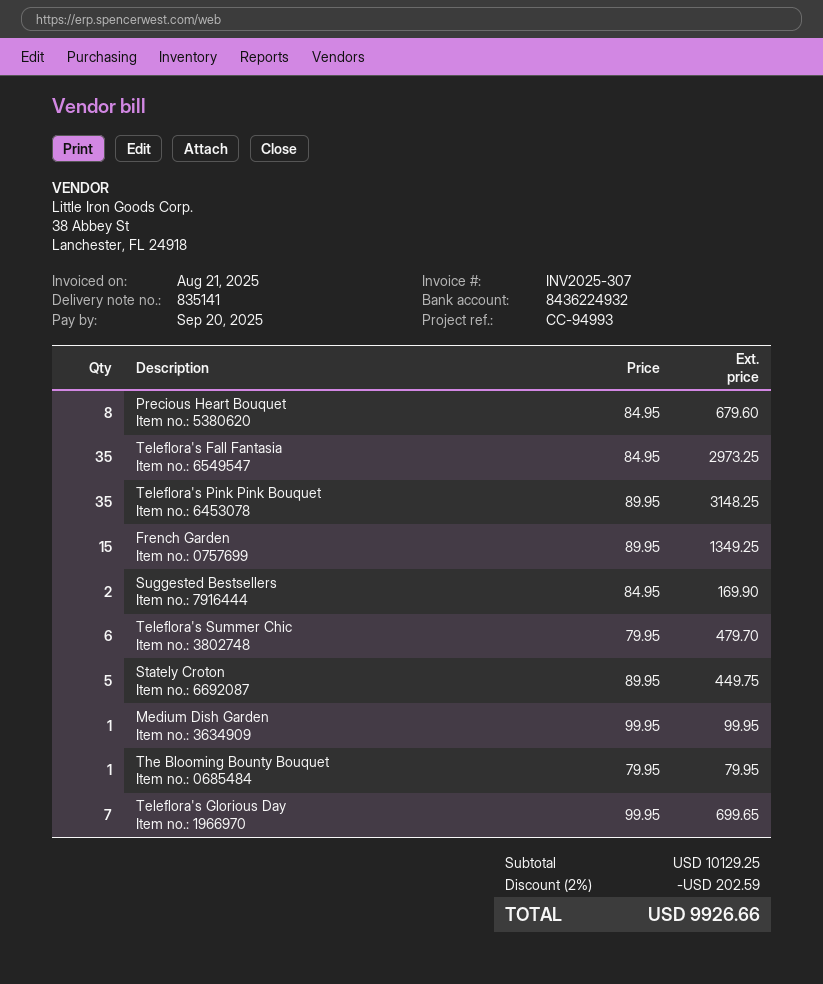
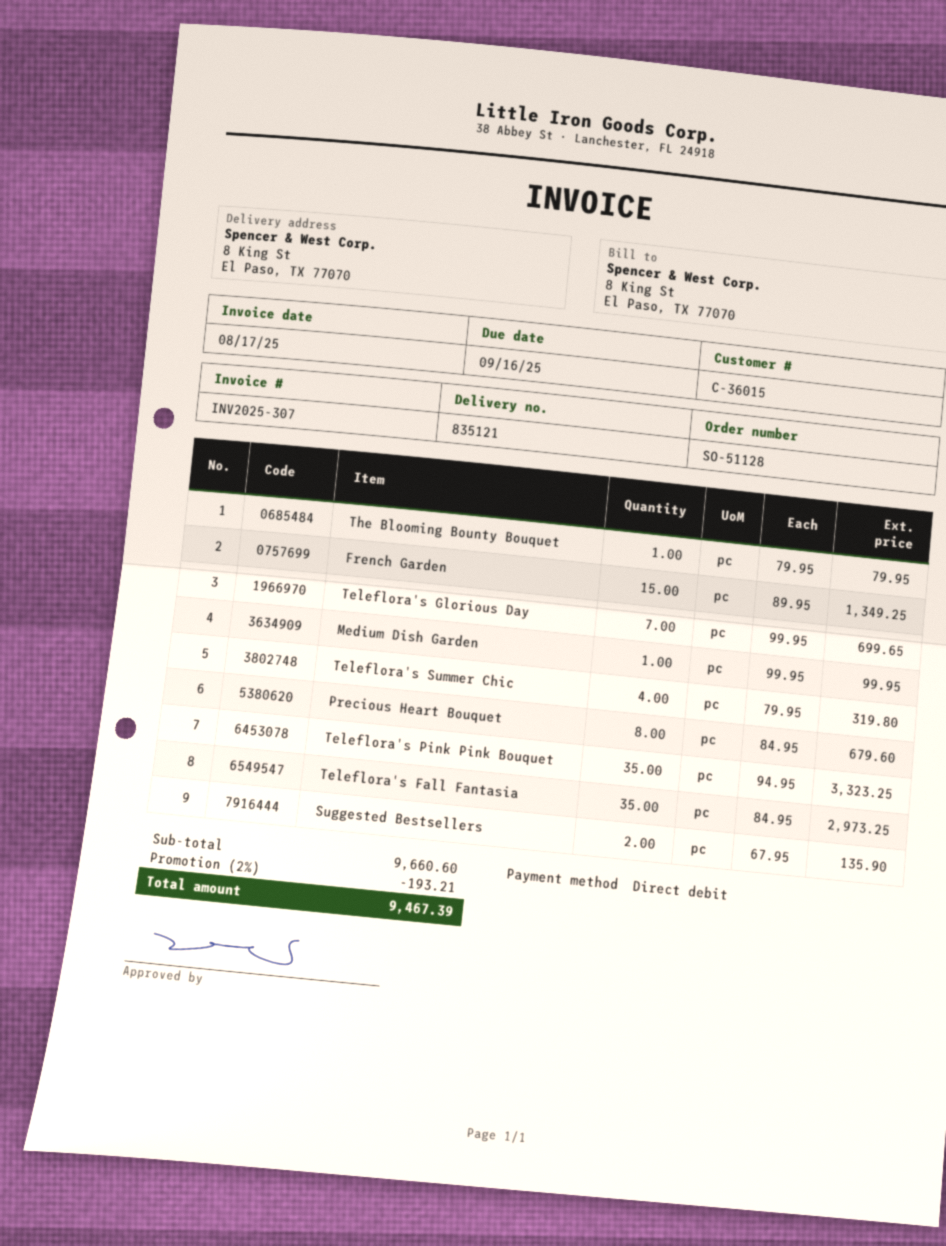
delivery note number: 835141 -> 835121
invoice date: 2025-08-21 -> 2025-08-17
due date: 2025-09-20 -> 2025-09-16
Teleflora's Pink Pink Bouquet: 35 x 89.95 = 3148.25 -> 35 x 94.95 = 3323.25
Suggested Bestsellers: 2 x 84.95 = 169.90 -> 2 x 67.95 = 135.90
Teleflora's Summer Chic: 6 x 79.95 = 479.70 -> 4 x 79.95 = 319.80
Stately Croton: 5 x 89.95 = 449.75 -> none
subtotal: 10129.25 -> 9660.60
discount: 2% = 202.59 -> 2% = 193.21
total: 9926.66 -> 9467.39

